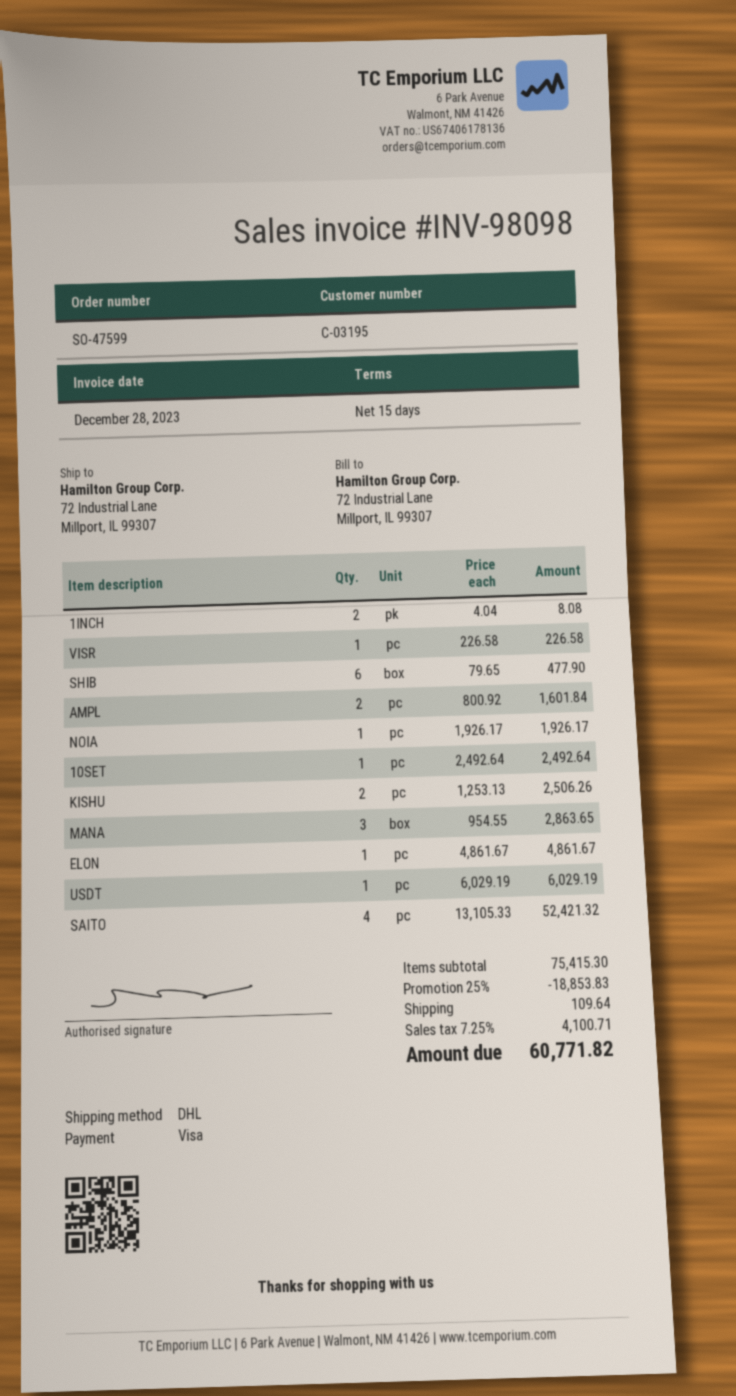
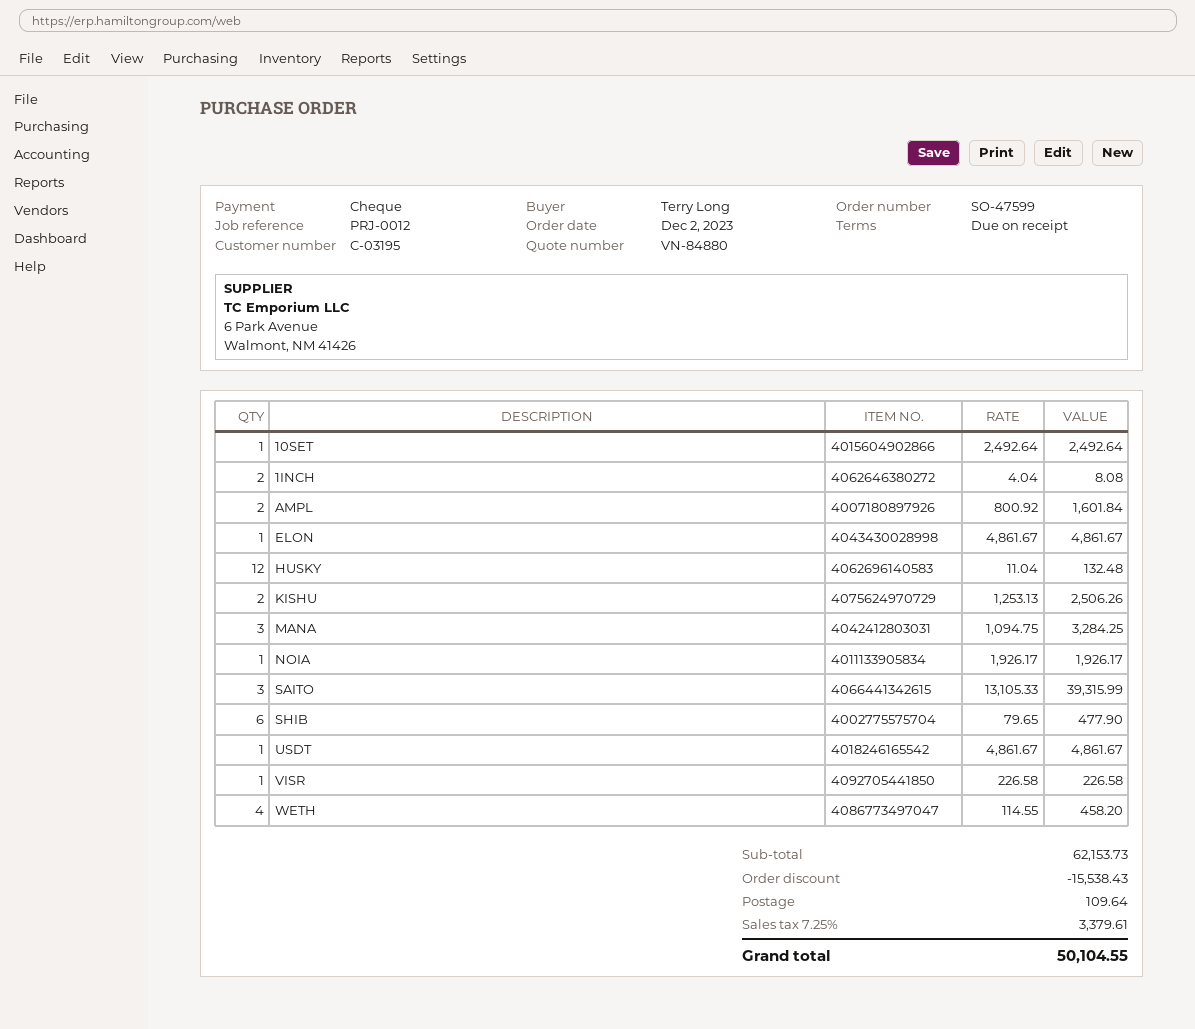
payment terms: 15 days -> on receipt
payment method: Visa -> cheque
MANA: 3 x 954.55 = 2863.65 -> 3 x 1094.75 = 3284.25
USDT: 1 x 6029.19 = 6029.19 -> 1 x 4861.67 = 4861.67
SAITO: 4 x 13105.33 = 52421.32 -> 3 x 13105.33 = 39315.99
HUSKY: none -> 12 x 11.04 = 132.48
WETH: none -> 4 x 114.55 = 458.20
subtotal: 75415.30 -> 62153.73
discount: 18853.83 -> 15538.43
tax: 7.25% = 4100.71 -> 7.25% = 3379.61
total: 60771.82 -> 50104.55

